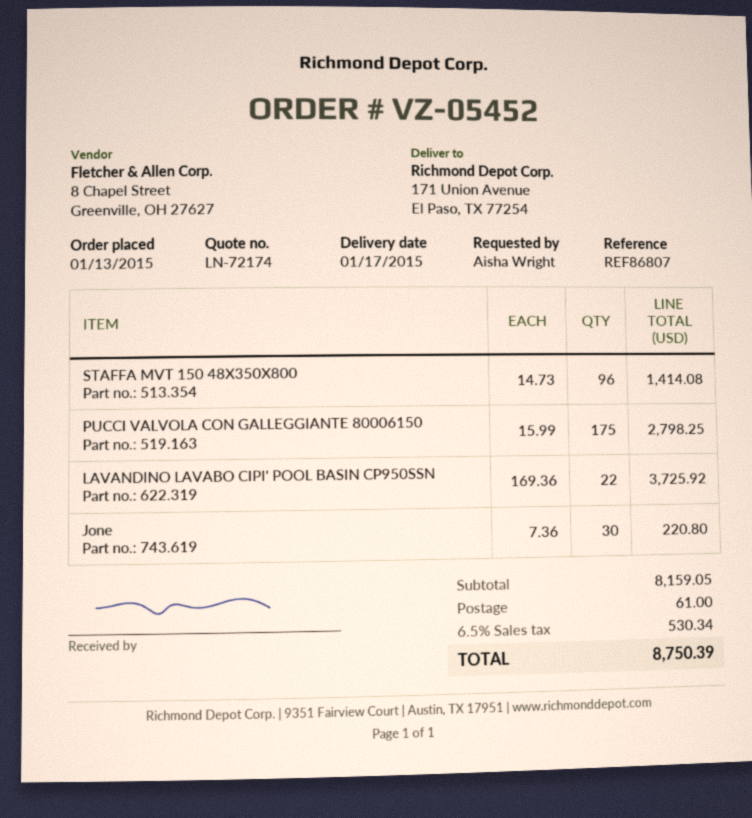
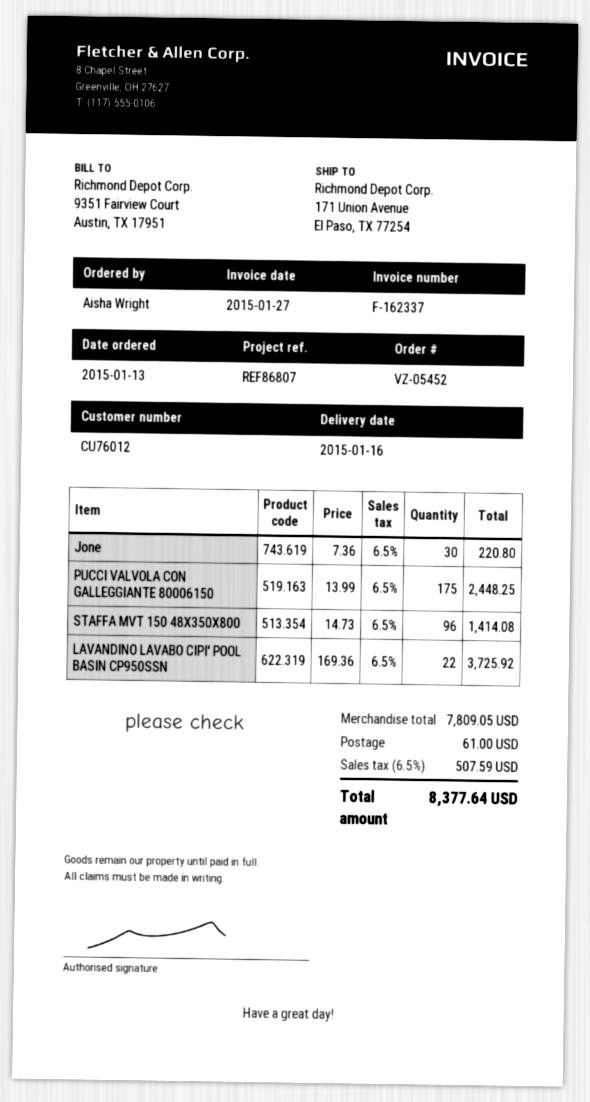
delivery date: 2015-01-17 -> 2015-01-16
PUCCI VALVOLA CON GALLEGGIANTE 80006150: 175 x 15.99 = 2798.25 -> 175 x 13.99 = 2448.25
subtotal: 8159.05 -> 7809.05
tax: 6.5% = 530.34 -> 6.5% = 507.59
total: 8750.39 -> 8377.64

